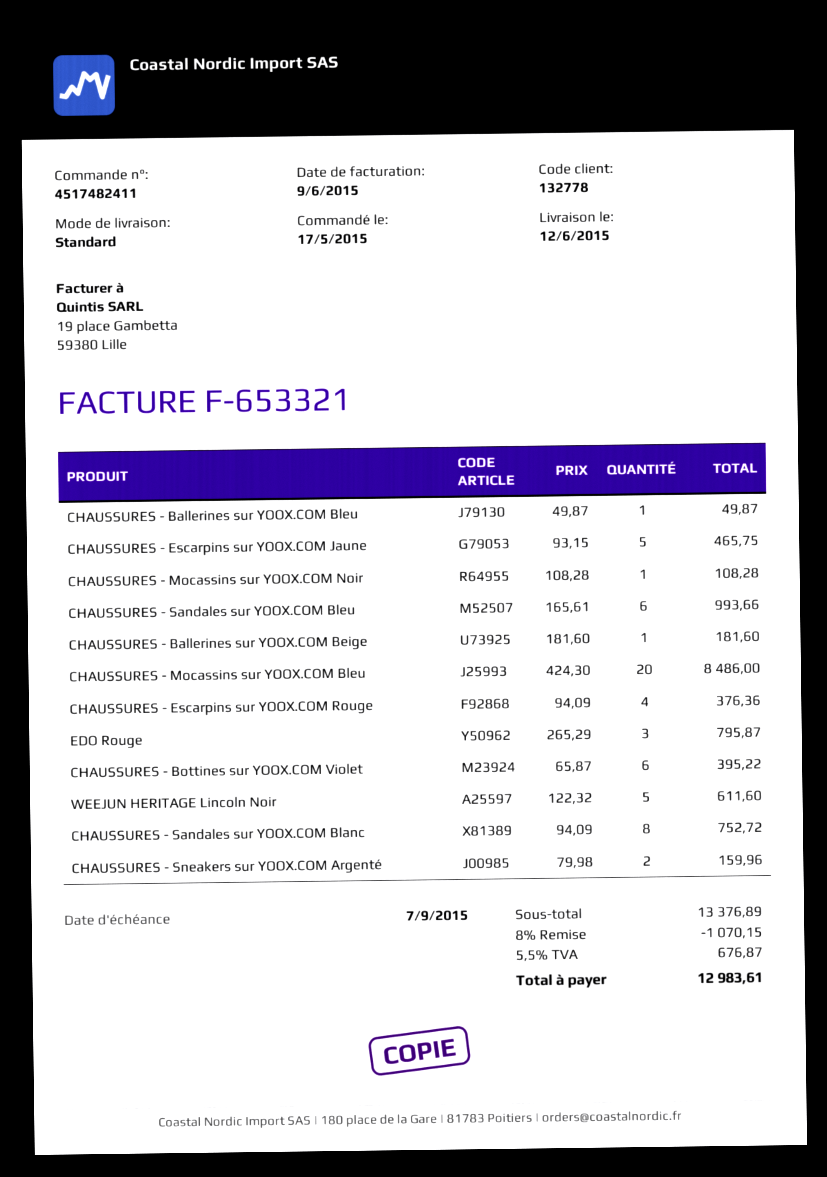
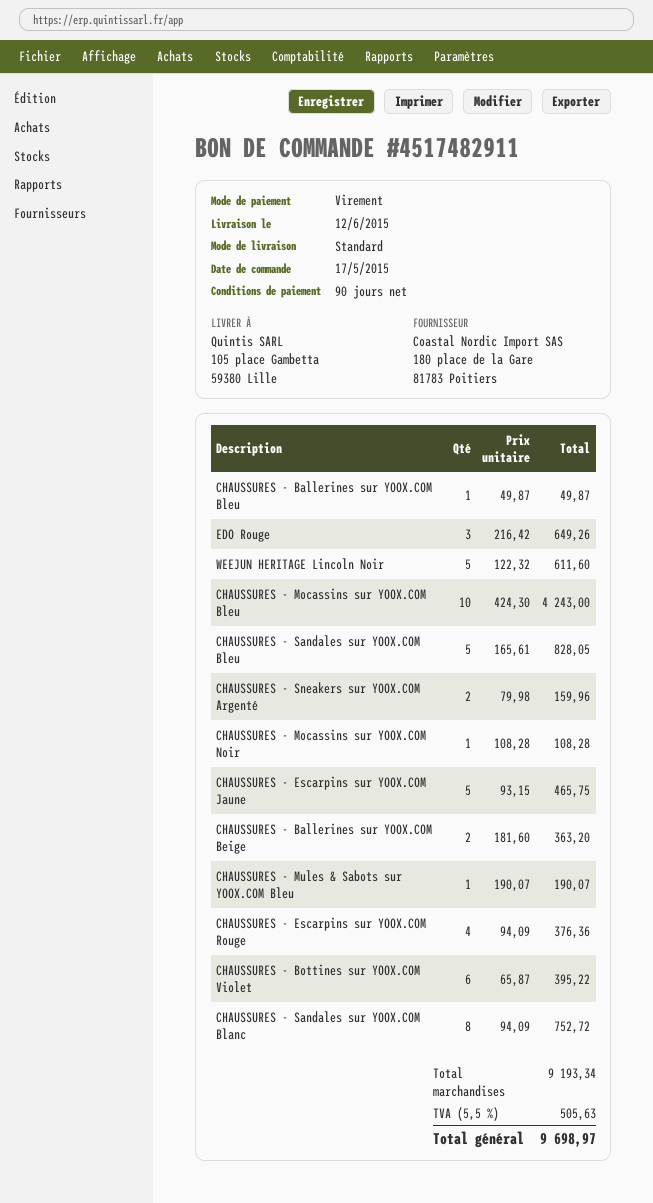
order number: 4517482411 -> 4517482911
CHAUSSURES - Sandales sur YOOX.COM Bleu: 6 x 165.61 = 993.66 -> 5 x 165.61 = 828.05
CHAUSSURES - Ballerines sur YOOX.COM Beige: 1 x 181.60 = 181.60 -> 2 x 181.60 = 363.20
CHAUSSURES - Mocassins sur YOOX.COM Bleu: 20 x 424.30 = 8486.00 -> 10 x 424.30 = 4243.00
EDO Rouge: 3 x 265.29 = 795.87 -> 3 x 216.42 = 649.26
CHAUSSURES - Mules & Sabots sur YOOX.COM Bleu: none -> 1 x 190.07 = 190.07
subtotal: 13376.89 -> 9193.34
discount: 8% = 1070.15 -> none
tax: 5.5% = 676.87 -> 5.5% = 505.63
total: 12983.61 -> 9698.97

